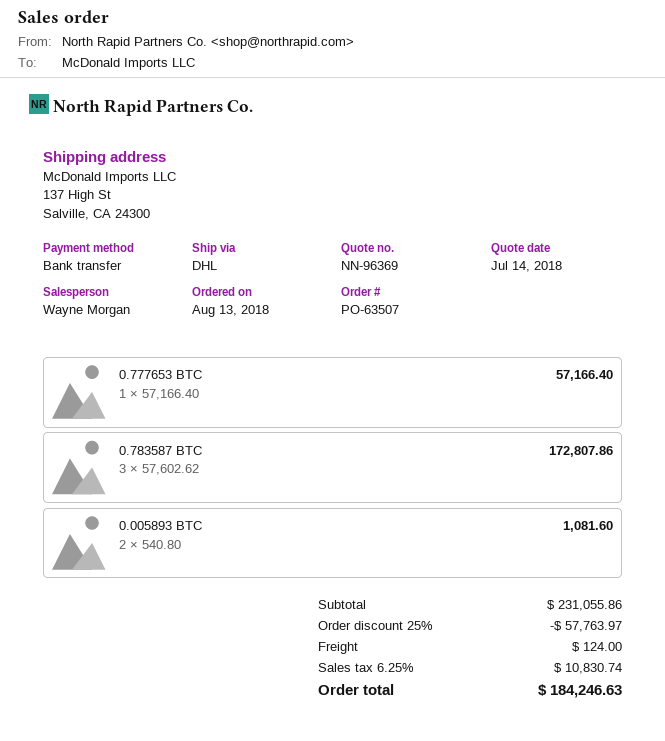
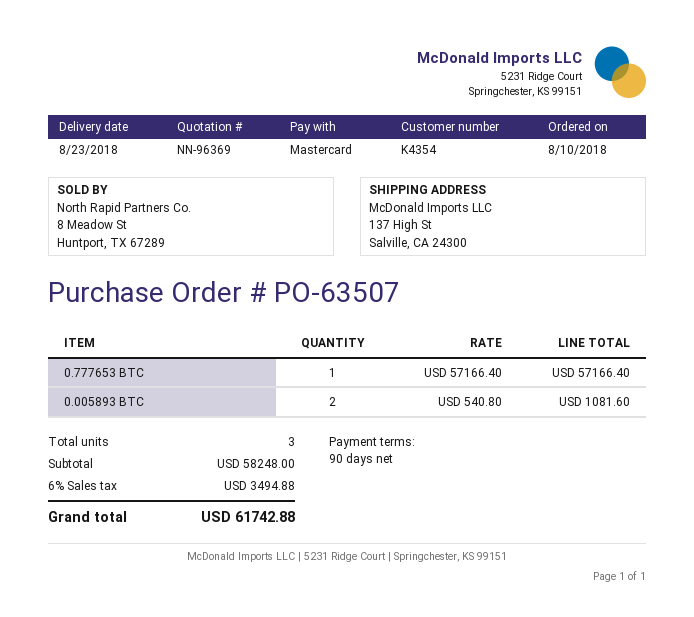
order date: 2018-08-13 -> 2018-08-10
payment method: bank transfer -> Mastercard
0.783587 BTC: 3 x 57602.62 = 172807.86 -> none
subtotal: 231055.86 -> 58248.00
discount: 25% = 57763.97 -> none
shipping: 124.00 -> none
tax: 6.25% = 10830.74 -> 6% = 3494.88
total: 184246.63 -> 61742.88

